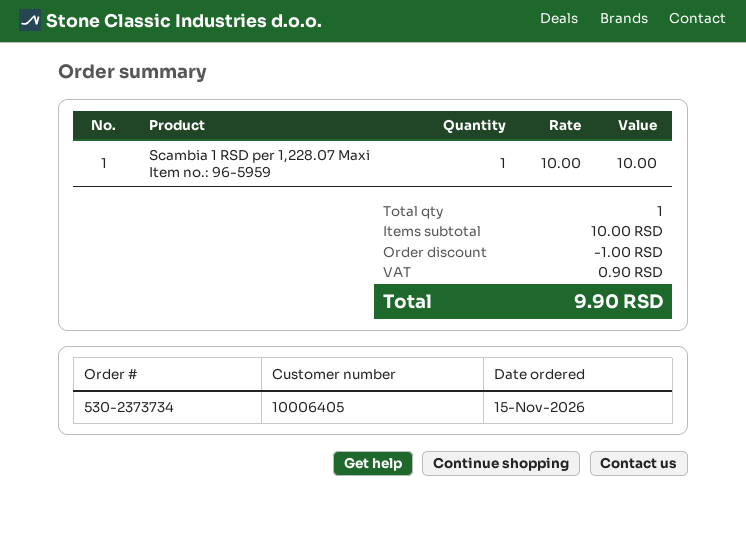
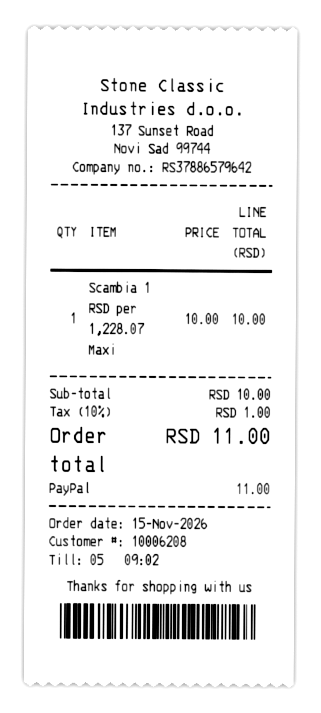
customer number: 10006405 -> 10006208
discount: 1.00 -> none
tax: 0.90 -> 1.00
total: 9.90 -> 11.00

